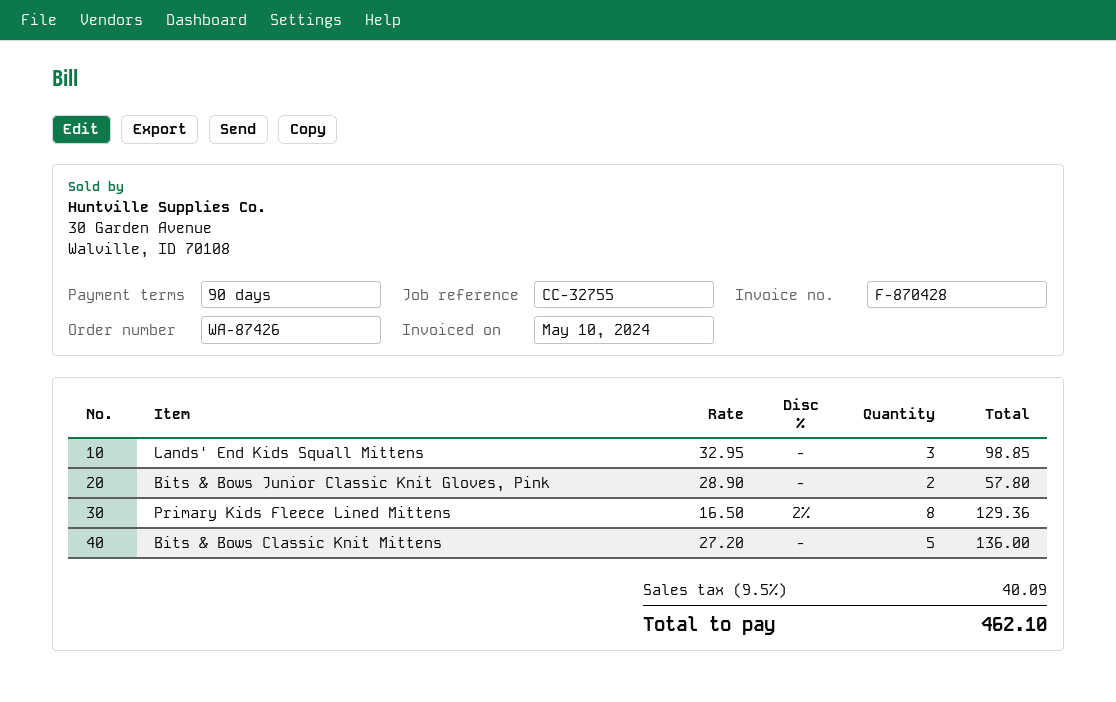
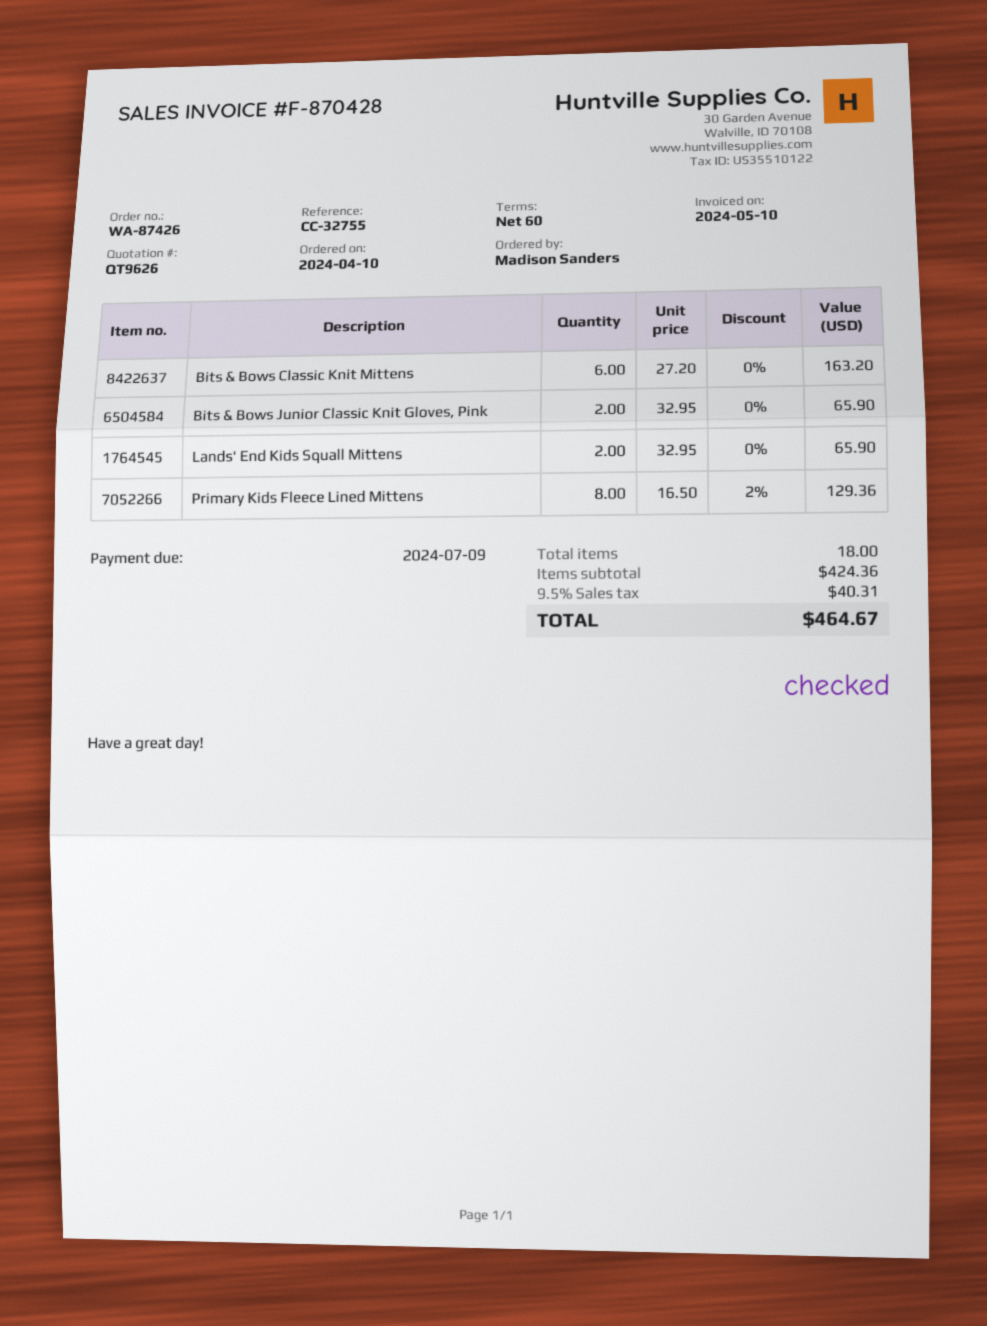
payment terms: 90 days -> 60 days
Lands' End Kids Squall Mittens: 3 x 32.95 = 98.85 -> 2 x 32.95 = 65.90
Bits & Bows Junior Classic Knit Gloves, Pink: 2 x 28.90 = 57.80 -> 2 x 32.95 = 65.90
Bits & Bows Classic Knit Mittens: 5 x 27.20 = 136.00 -> 6 x 27.20 = 163.20
tax: 9.5% = 40.09 -> 9.5% = 40.31
total: 462.10 -> 464.67

